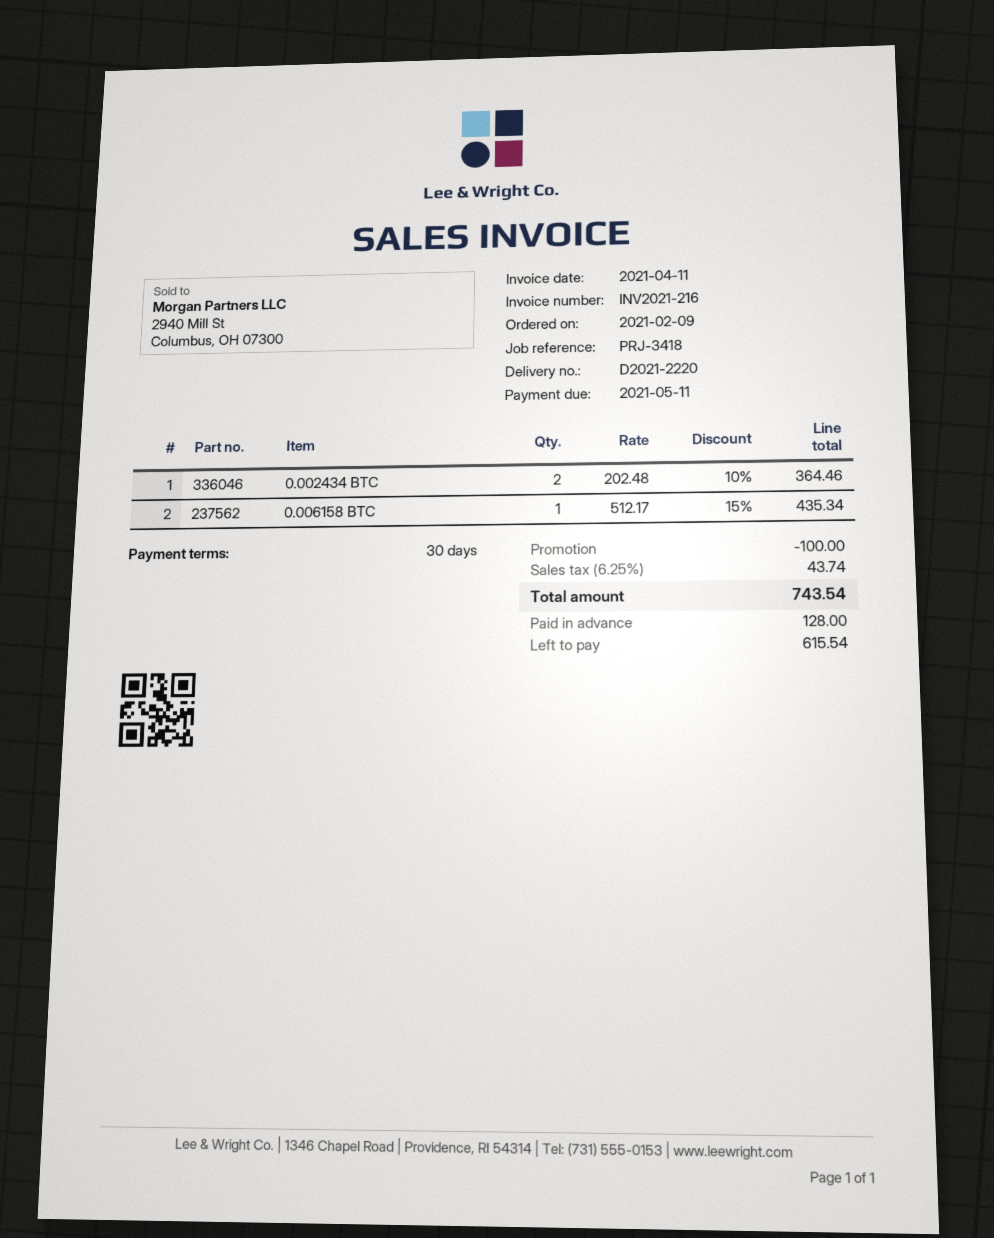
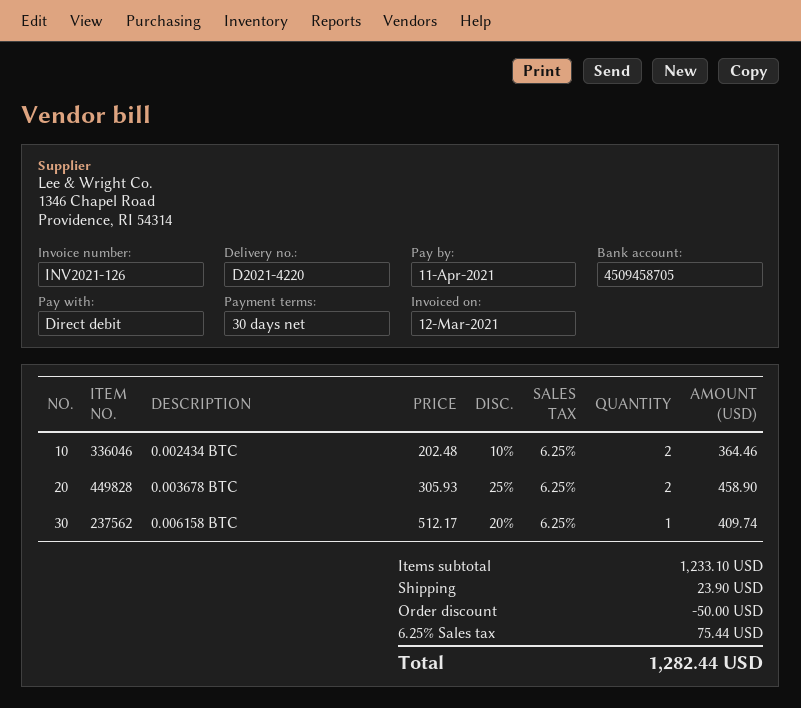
delivery note number: D2021-2220 -> D2021-4220
invoice number: INV2021-216 -> INV2021-126
invoice date: 2021-04-11 -> 2021-03-12
due date: 2021-05-11 -> 2021-04-11
0.006158 BTC: 1 x 512.17 - 15% = 435.34 -> 1 x 512.17 - 20% = 409.74
0.003678 BTC: none -> 2 x 305.93 - 25% = 458.90
discount: 100.00 -> 50.00
shipping: none -> 23.90
tax: 6.25% = 43.74 -> 6.25% = 75.44
total: 743.54 -> 1282.44

